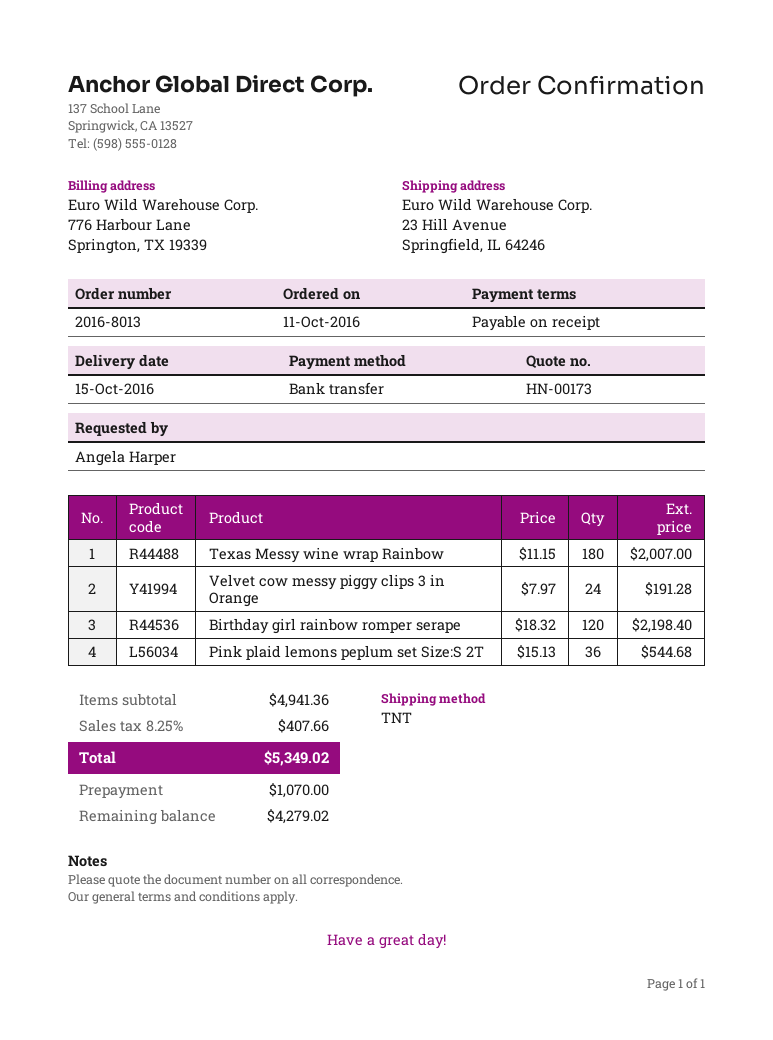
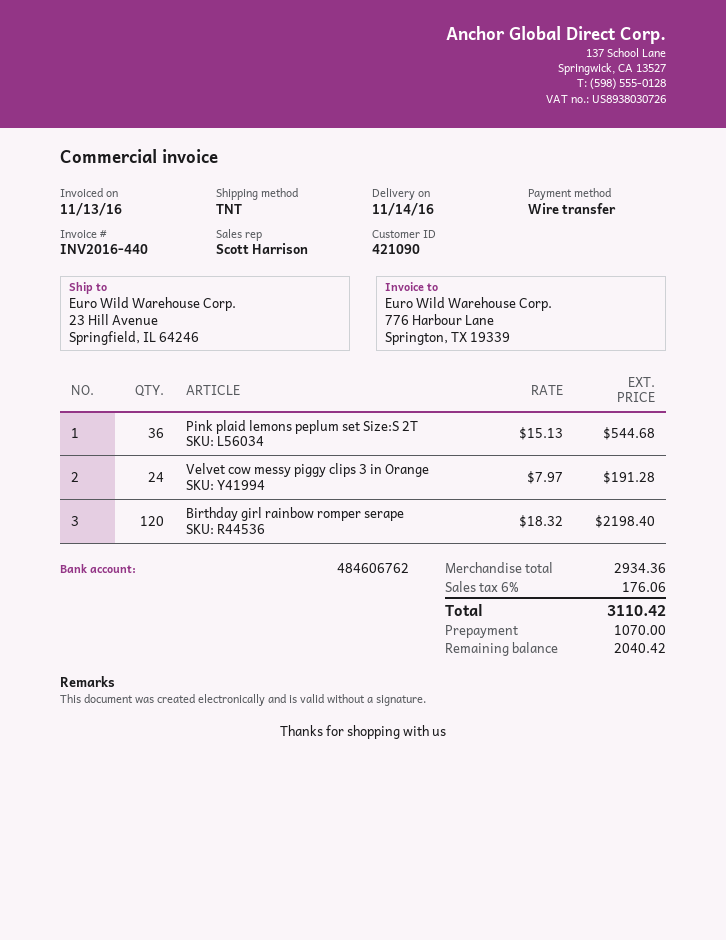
delivery date: 2016-10-15 -> 2016-11-14
Texas Messy wine wrap Rainbow: 180 x 11.15 = 2007.00 -> none
subtotal: 4941.36 -> 2934.36
tax: 8.25% = 407.66 -> 6% = 176.06
total: 5349.02 -> 3110.42
balance: 4279.02 -> 2040.42

